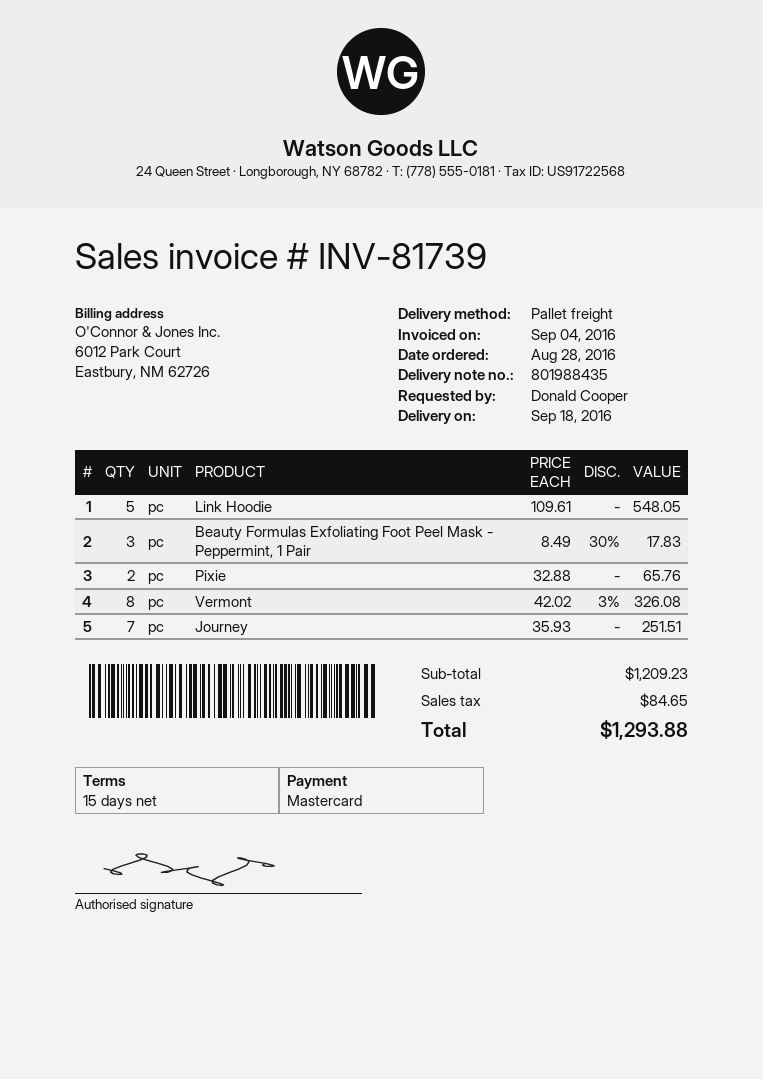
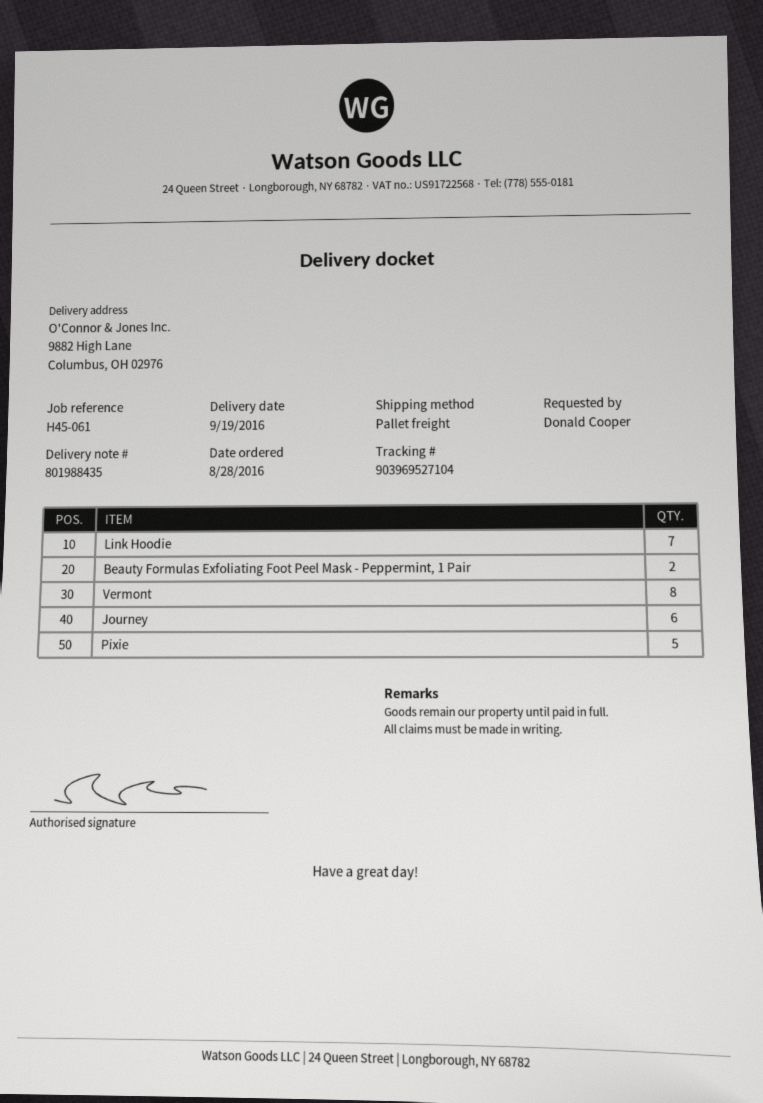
delivery date: 2016-09-18 -> 2016-09-19
Link Hoodie: 5 -> 7
Beauty Formulas Exfoliating Foot Peel Mask - Peppermint, 1 Pair: 3 -> 2
Pixie: 2 -> 5
Journey: 7 -> 6

